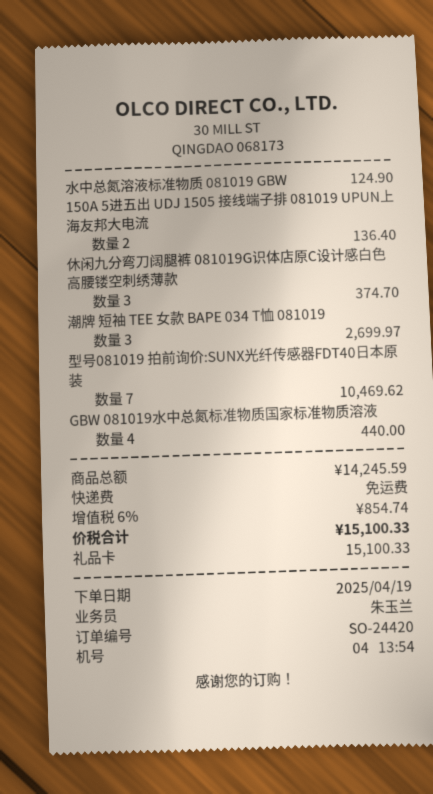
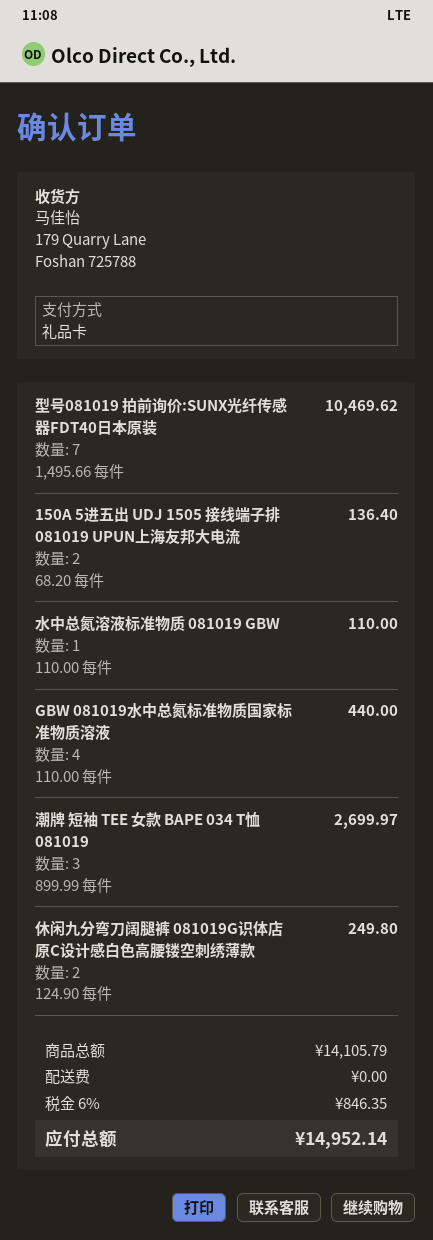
水中总氮溶液标准物质 081019 GBW: 1 for 124.90 -> 1 for 110.00
休闲九分弯刀阔腿裤 081019G识体店原C设计感白色高腰镂空刺绣薄款: 3 for 374.70 -> 2 for 249.80
subtotal: 14245.59 -> 14105.79
tax: 6% = 854.74 -> 6% = 846.35
total: 15100.33 -> 14952.14

